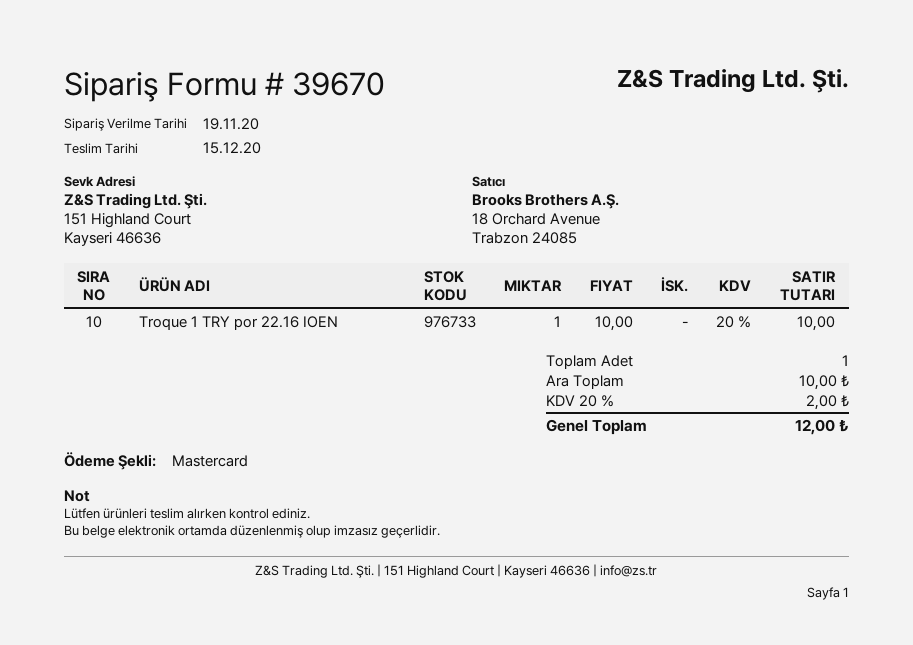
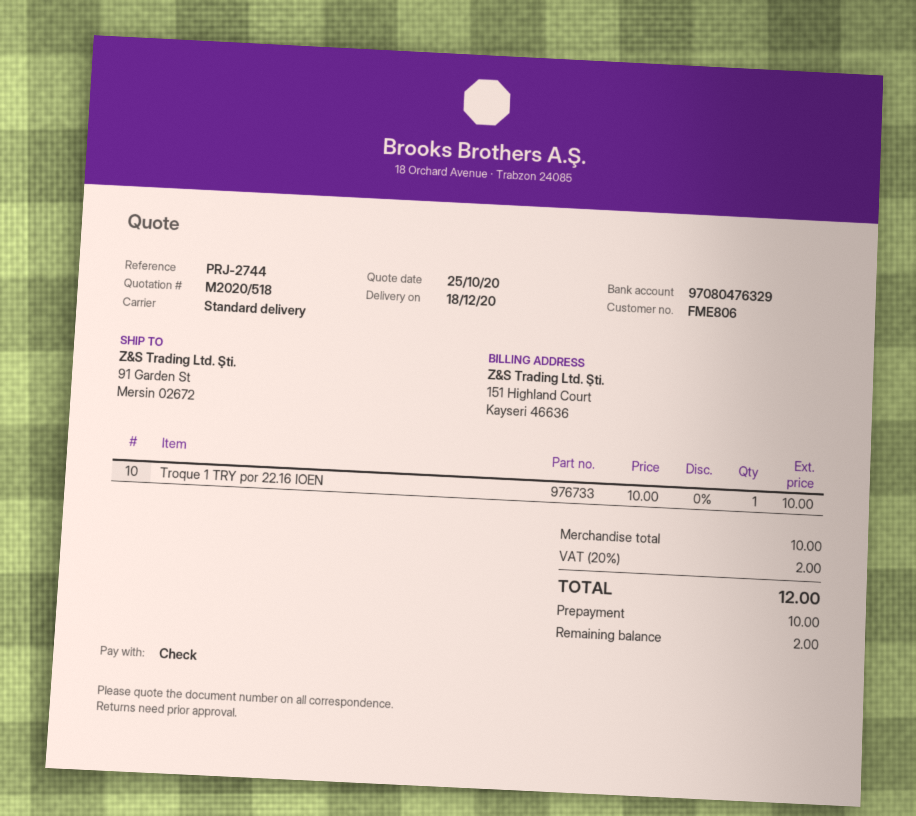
delivery date: 2020-12-15 -> 2020-12-18
payment method: Mastercard -> cheque
ship to: 151 Highland Court, Kayseri 46636 -> 91 Garden St, Mersin 02672

